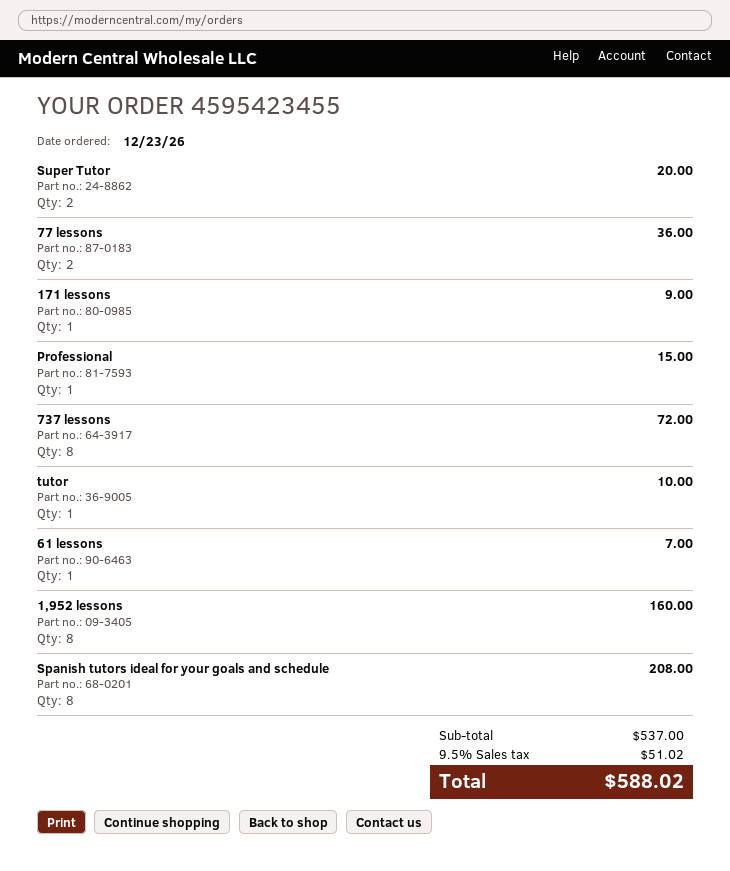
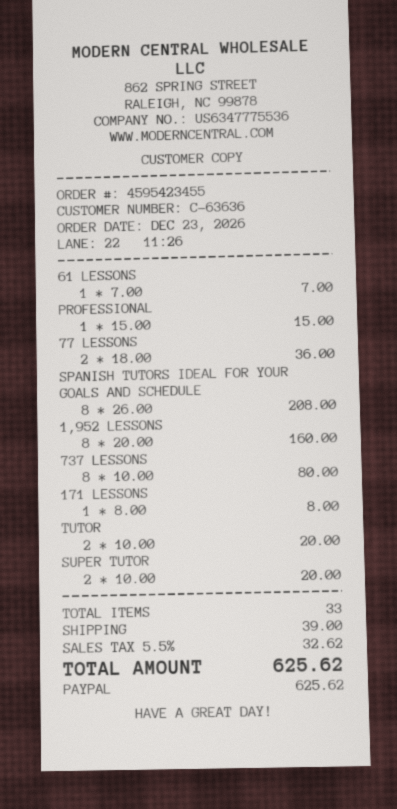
171 lessons: 1 for 9.00 -> 1 for 8.00
737 lessons: 8 for 72.00 -> 8 for 80.00
tutor: 1 for 10.00 -> 2 for 20.00
shipping: none -> 39.00
tax: 9.5% = 51.02 -> 5.5% = 32.62
total: 588.02 -> 625.62

